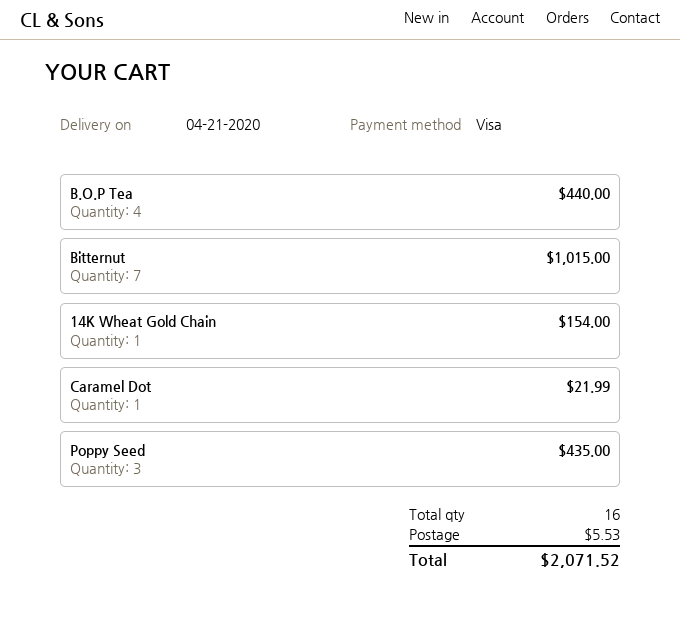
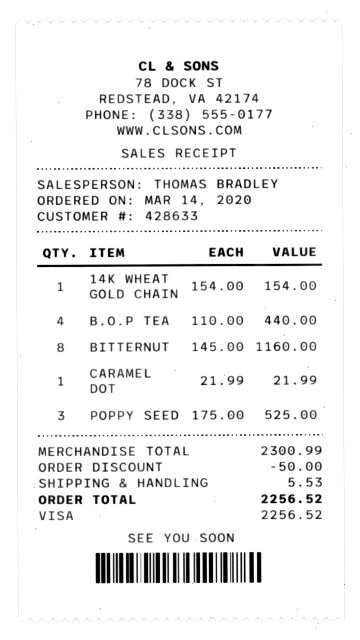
Bitternut: 7 for 1015.00 -> 8 for 1160.00
Poppy Seed: 3 for 435.00 -> 3 for 525.00
discount: none -> 50.00
total: 2071.52 -> 2256.52

